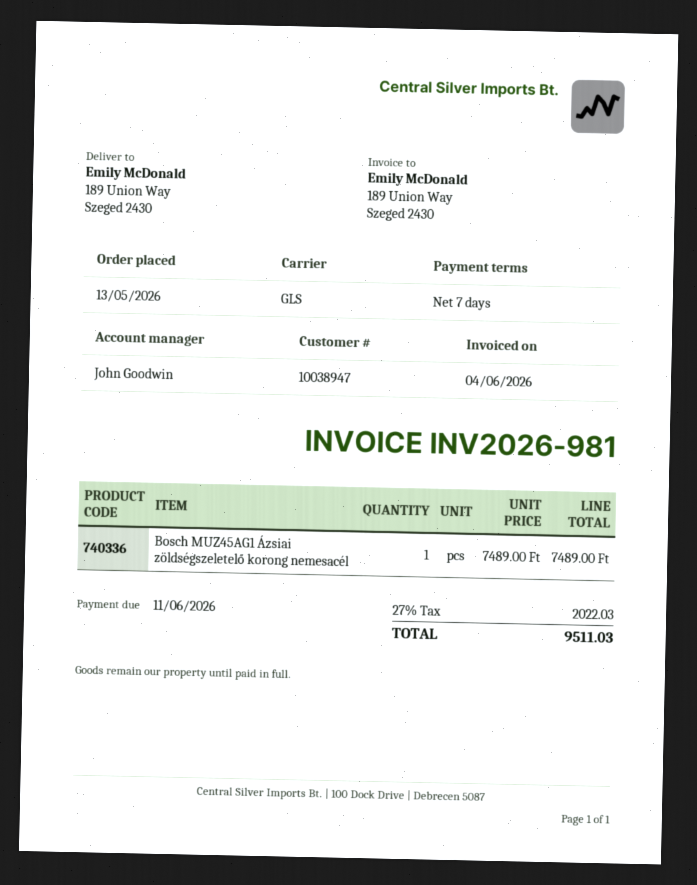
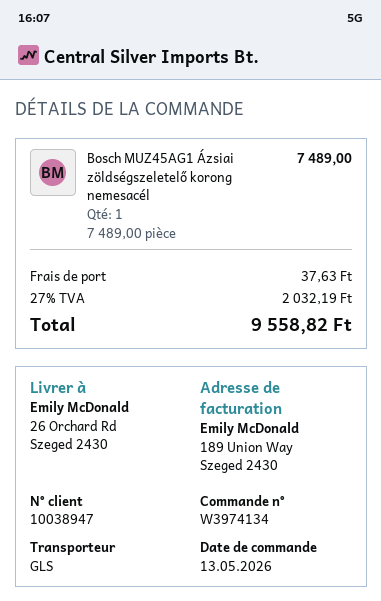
ship to: 189 Union Way, Szeged 2430 -> 26 Orchard Rd, Szeged 2430
shipping: none -> 37.63
tax: 27% = 2022.03 -> 27% = 2032.19
total: 9511.03 -> 9558.82

